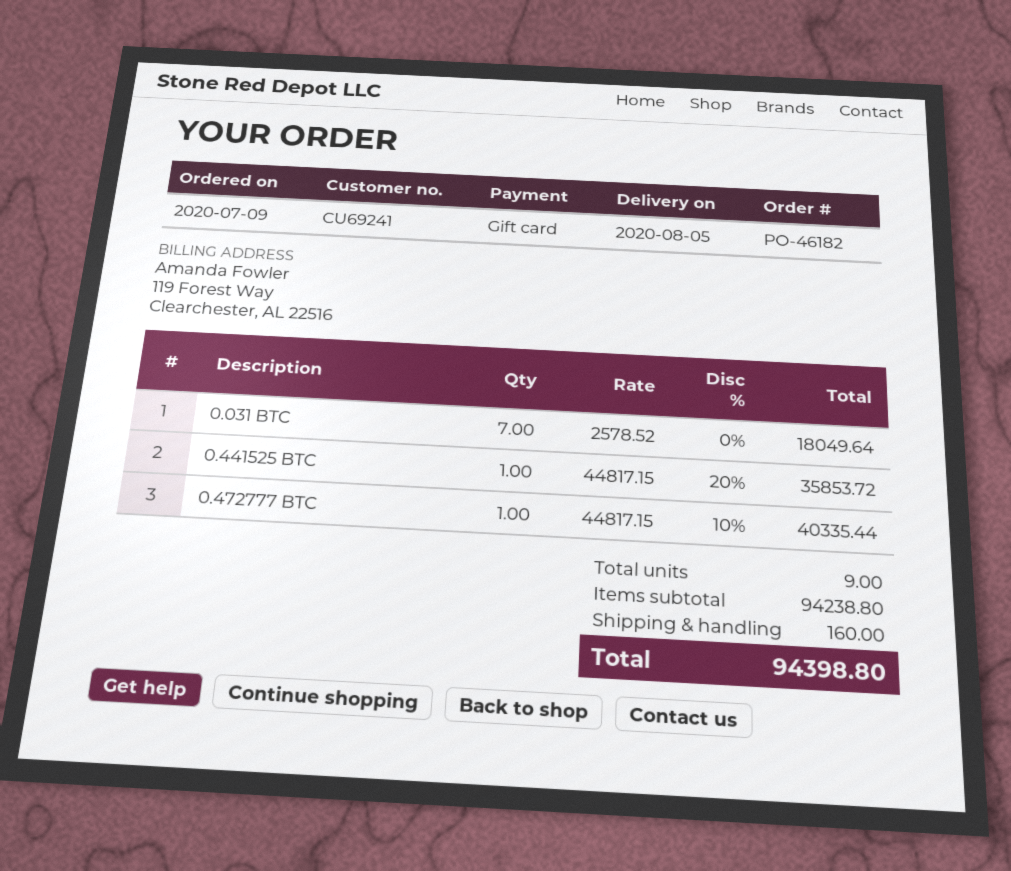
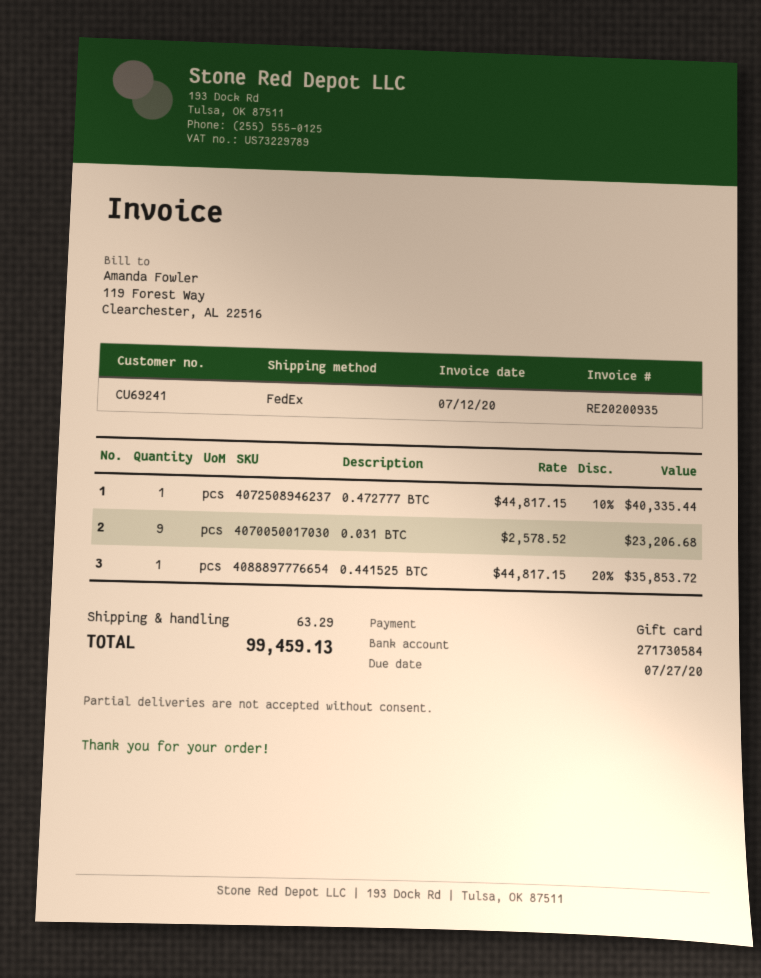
0.031 BTC: 7 x 2578.52 = 18049.64 -> 9 x 2578.52 = 23206.68
shipping: 160.00 -> 63.29
total: 94398.80 -> 99459.13

